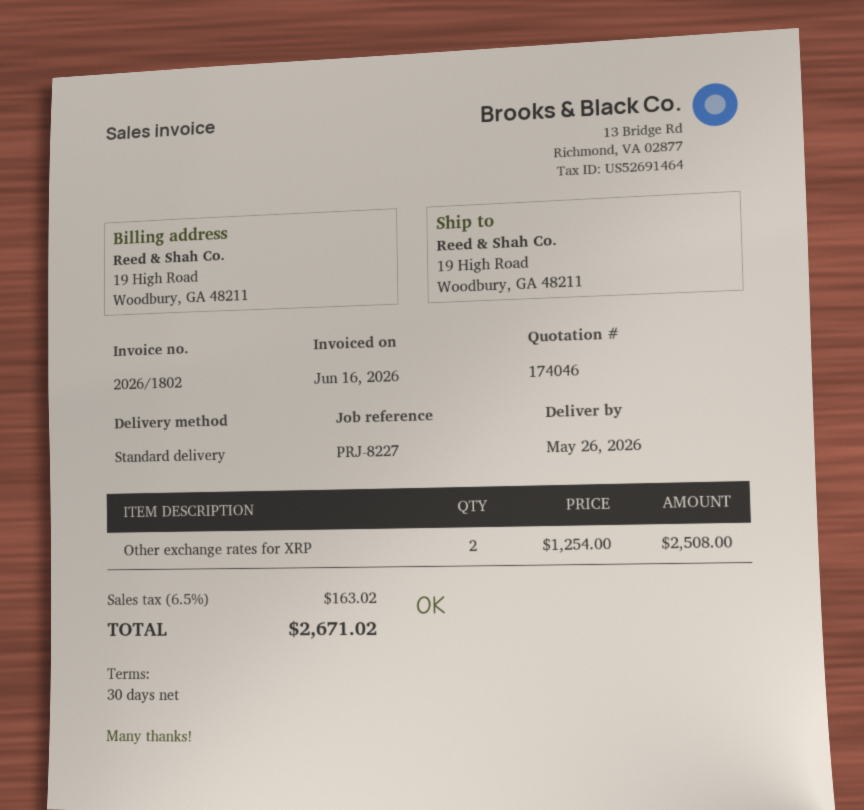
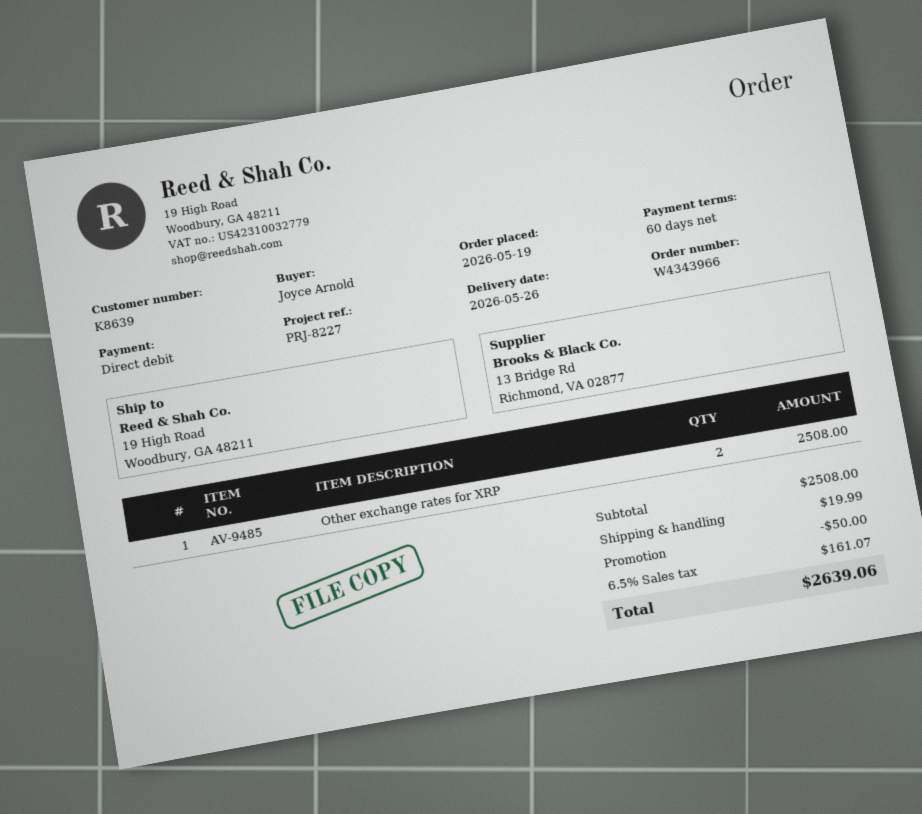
payment terms: 30 days -> 60 days
discount: none -> 50.00
shipping: none -> 19.99
tax: 6.5% = 163.02 -> 6.5% = 161.07
total: 2671.02 -> 2639.06

